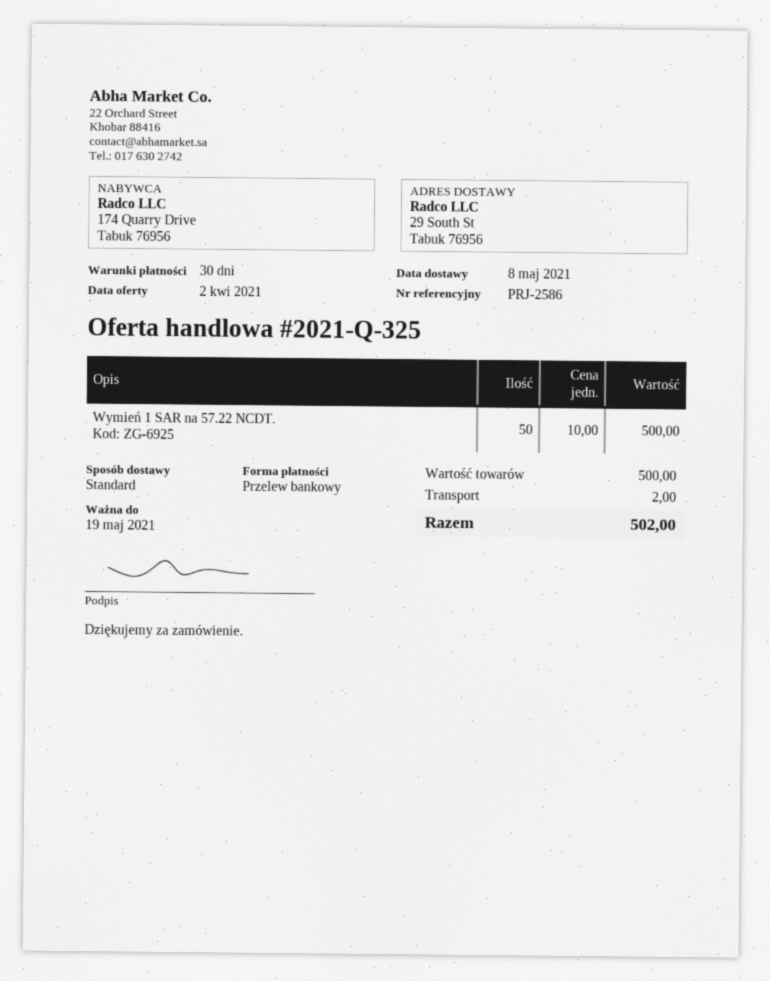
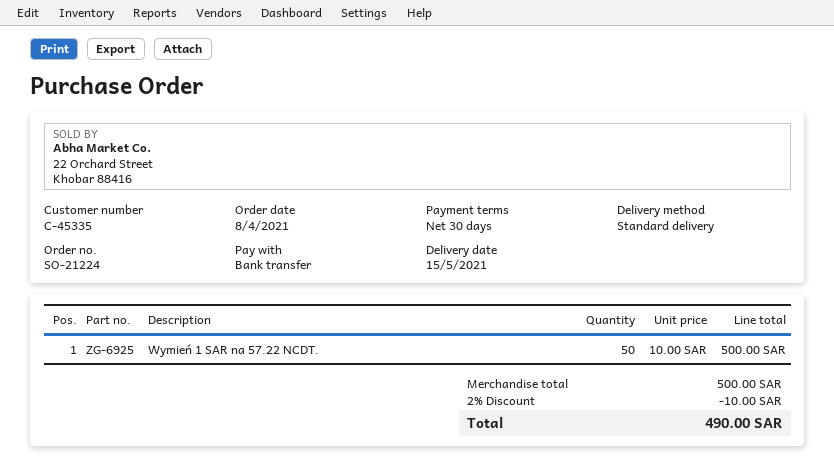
delivery date: 2021-05-08 -> 2021-05-15
discount: none -> 2% = 10.00
shipping: 2.00 -> none
total: 502.00 -> 490.00

